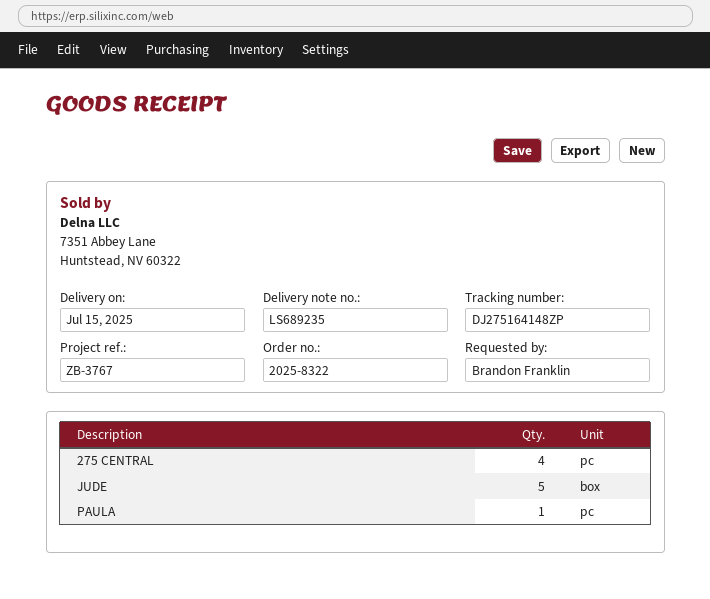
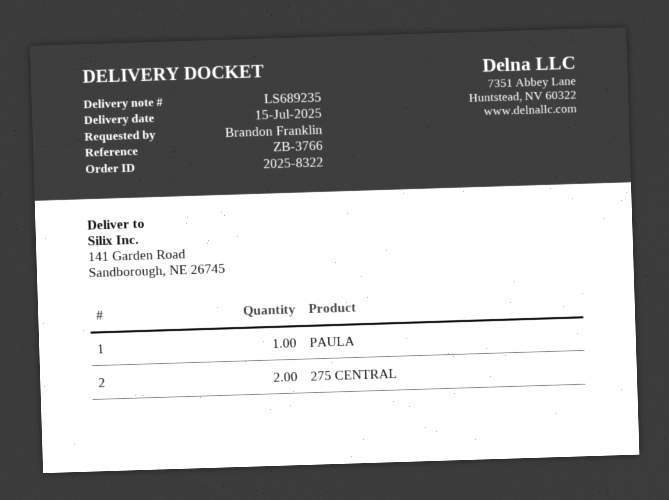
reference: ZB-3767 -> ZB-3766
275 CENTRAL: 4 -> 2
JUDE: 5 -> none

